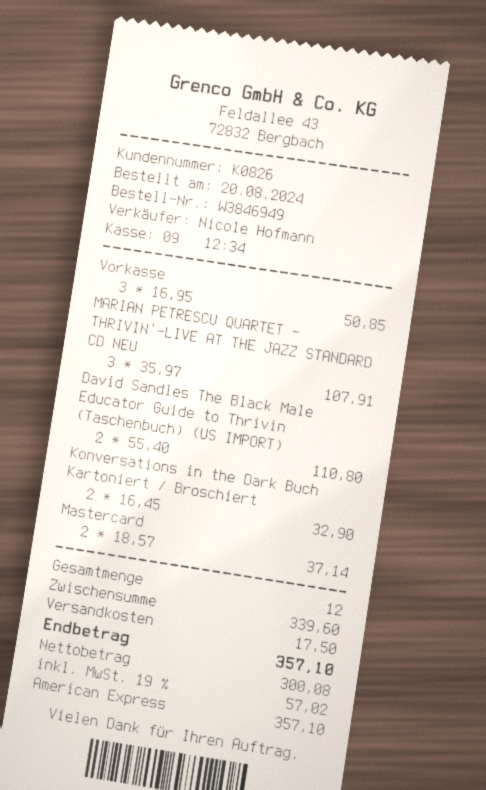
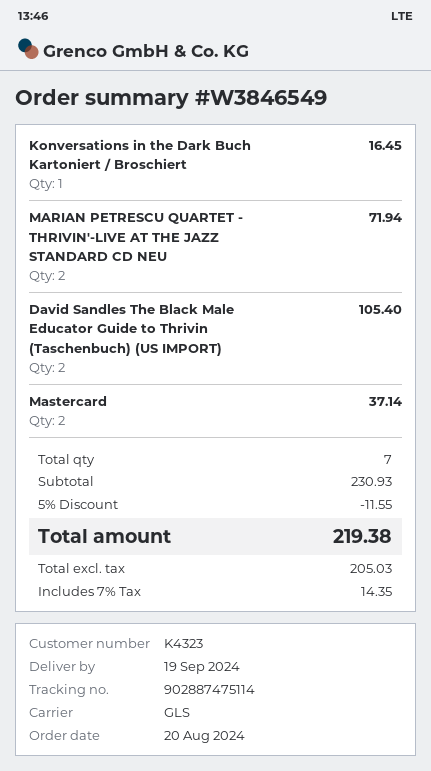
order number: W3846949 -> W3846549
customer number: K0826 -> K4323
Vorkasse: 3 for 50.85 -> none
MARIAN PETRESCU QUARTET - THRIVIN'-LIVE AT THE JAZZ STANDARD CD NEU: 3 for 107.91 -> 2 for 71.94
David Sandles The Black Male Educator Guide to Thrivin (Taschenbuch) (US IMPORT): 2 for 110.80 -> 2 for 105.40
Konversations in the Dark Buch Kartoniert / Broschiert: 2 for 32.90 -> 1 for 16.45
total quantity: 12 -> 7
subtotal: 339.60 -> 230.93
discount: none -> 5% = 11.55
shipping: 17.50 -> none
net: 300.08 -> 205.03
tax: 19% = 57.02 -> 7% = 14.35
total: 357.10 -> 219.38

